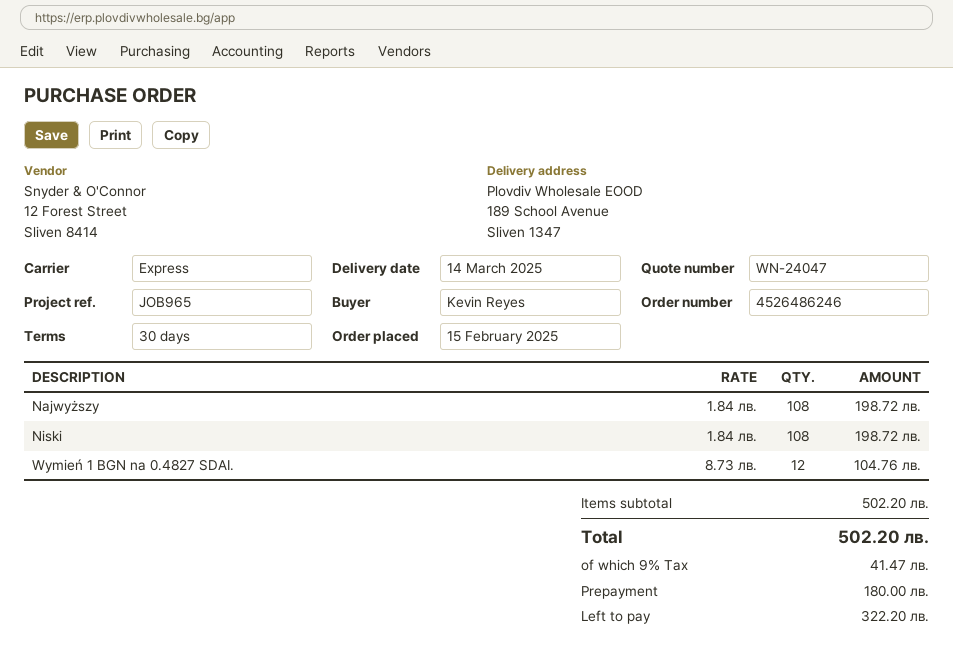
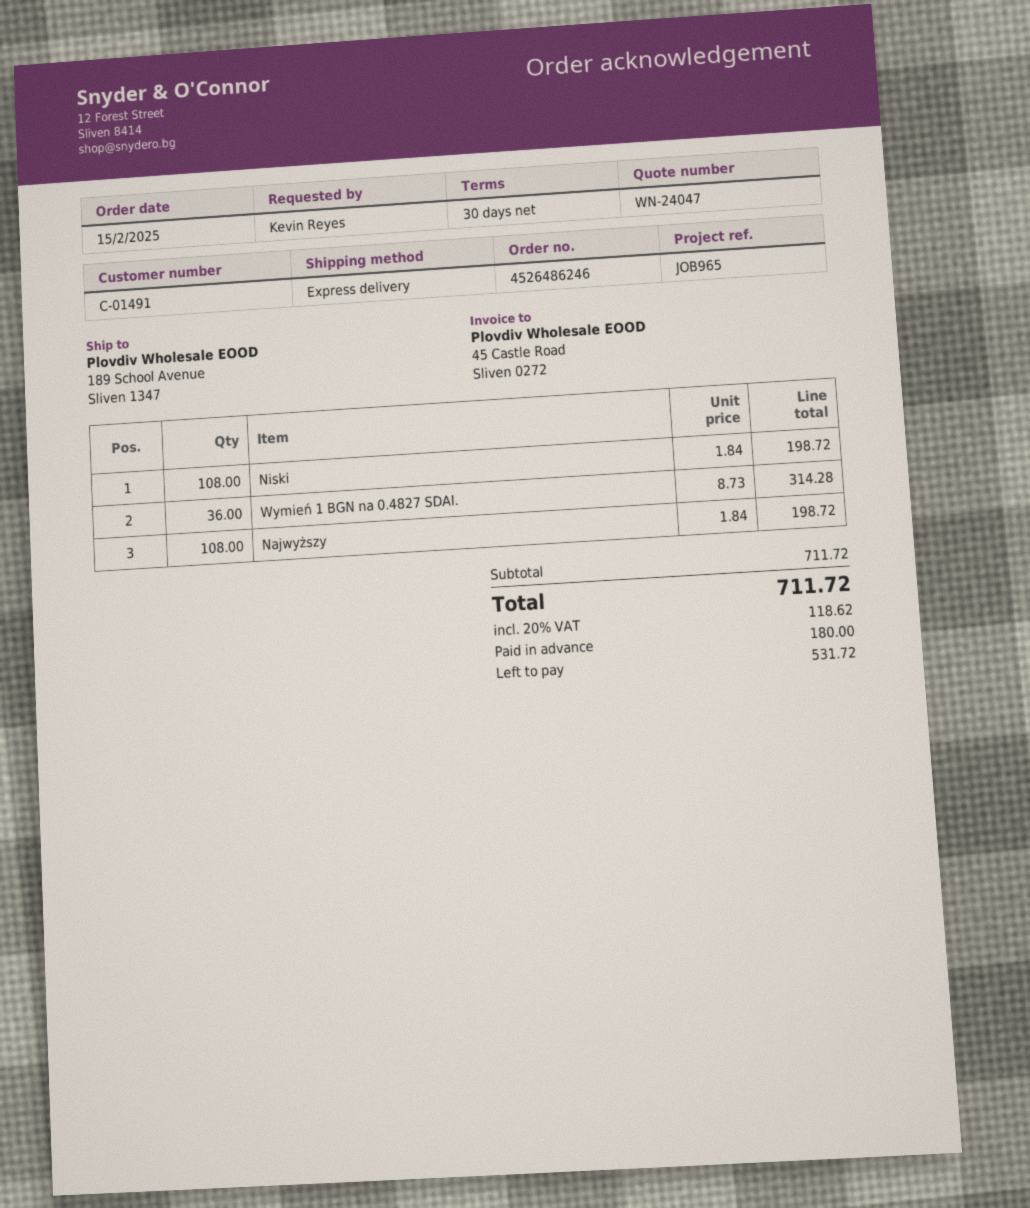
Wymień 1 BGN na 0.4827 SDAI.: 12 x 8.73 = 104.76 -> 36 x 8.73 = 314.28
subtotal: 502.20 -> 711.72
tax: 9% = 41.47 -> 20% = 118.62
total: 502.20 -> 711.72
balance: 322.20 -> 531.72

